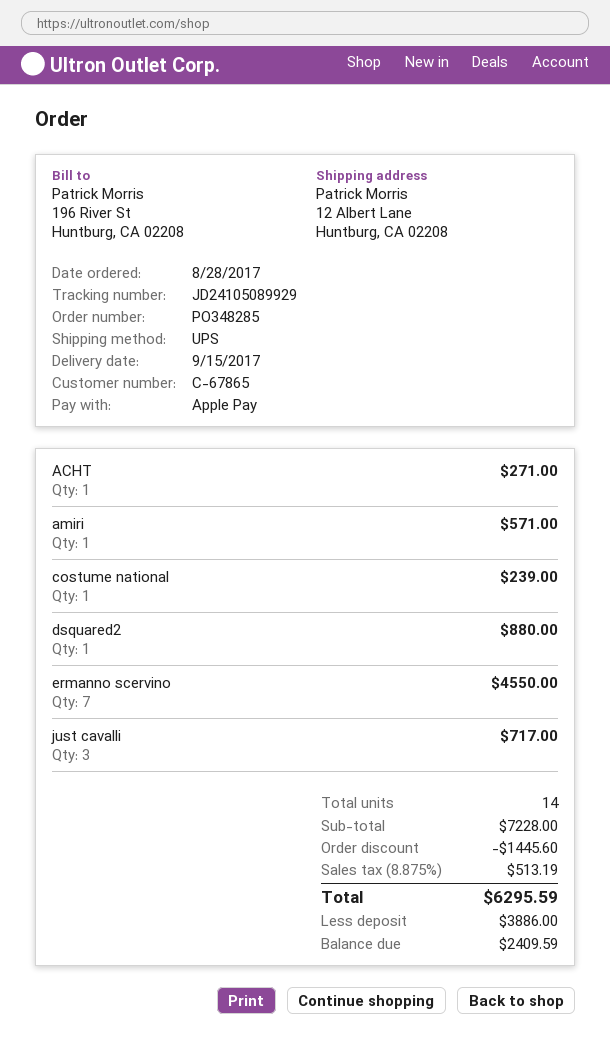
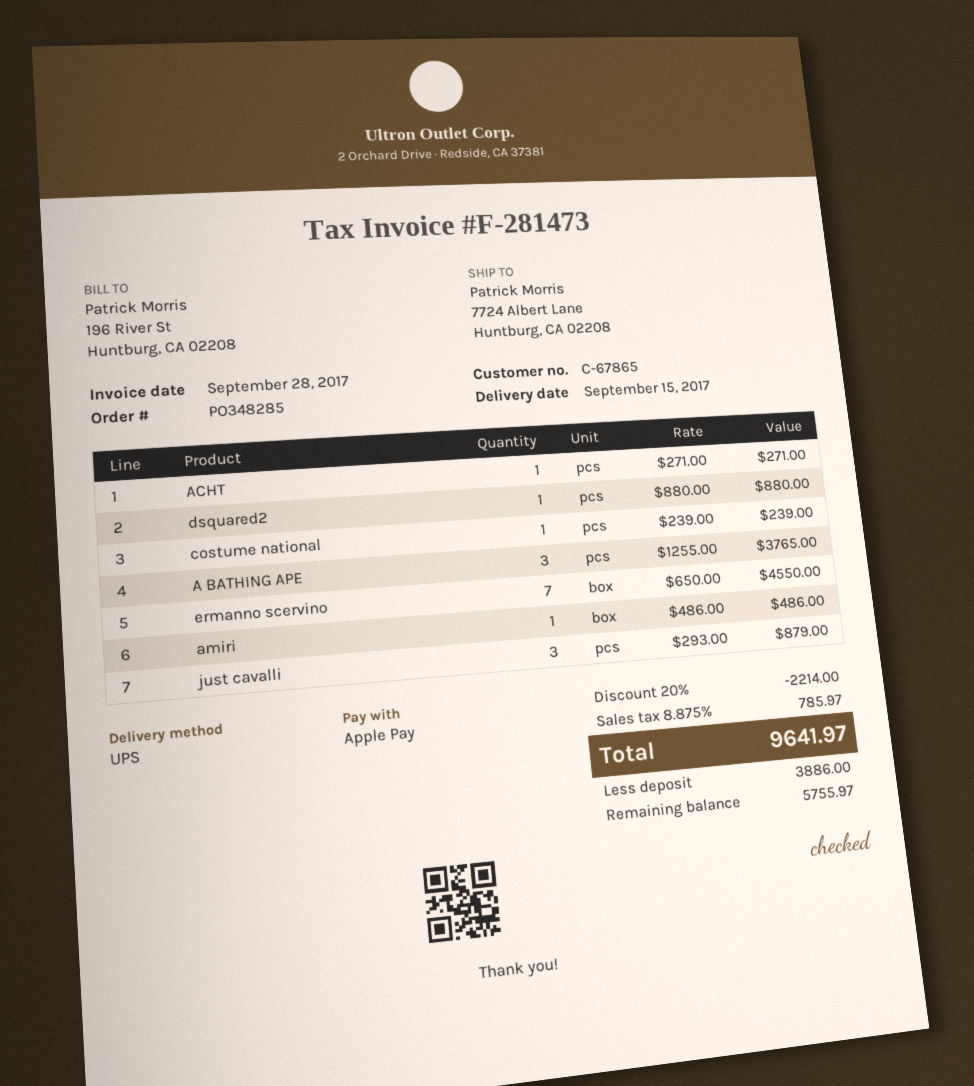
ship to: 12 Albert Lane, Huntburg, CA 02208 -> 7724 Albert Lane, Huntburg, CA 02208
amiri: 1 for 571.00 -> 1 for 486.00
just cavalli: 3 for 717.00 -> 3 for 879.00
A BATHING APE: none -> 3 for 3765.00
discount: 1445.60 -> 2214.00
tax: 8.875% = 513.19 -> 8.875% = 785.97
total: 6295.59 -> 9641.97
balance: 2409.59 -> 5755.97

